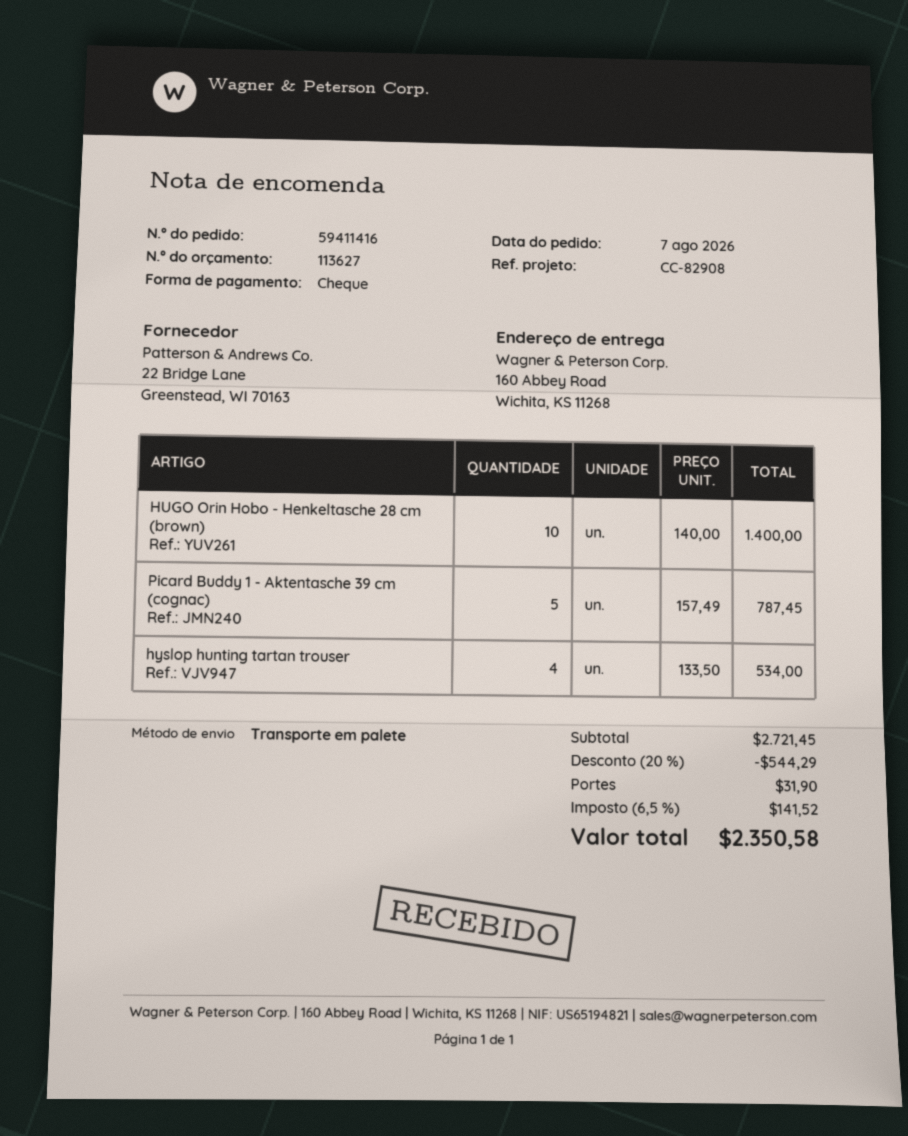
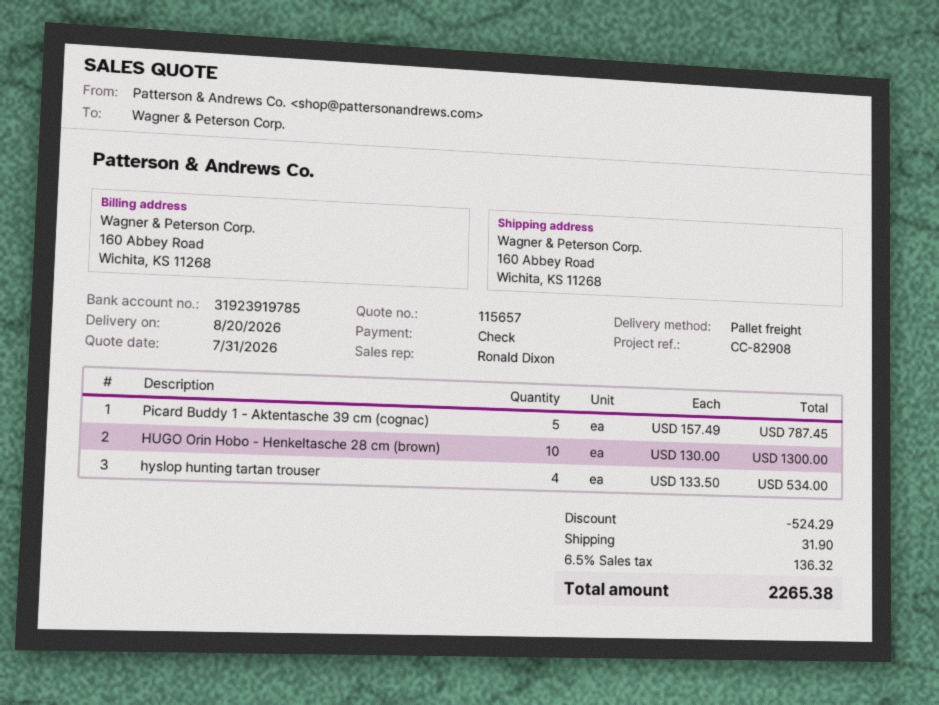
quote number: 113627 -> 115657
HUGO Orin Hobo - Henkeltasche 28 cm (brown): 10 x 140.00 = 1400.00 -> 10 x 130.00 = 1300.00
discount: 544.29 -> 524.29
tax: 6.5% = 141.52 -> 6.5% = 136.32
total: 2350.58 -> 2265.38

